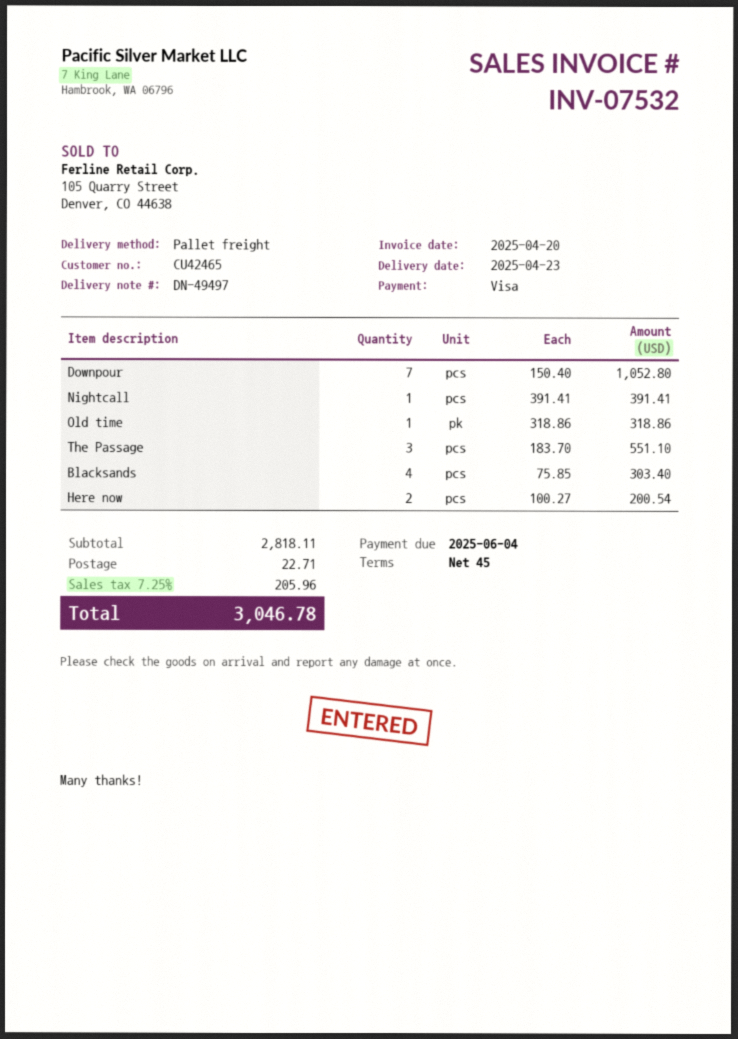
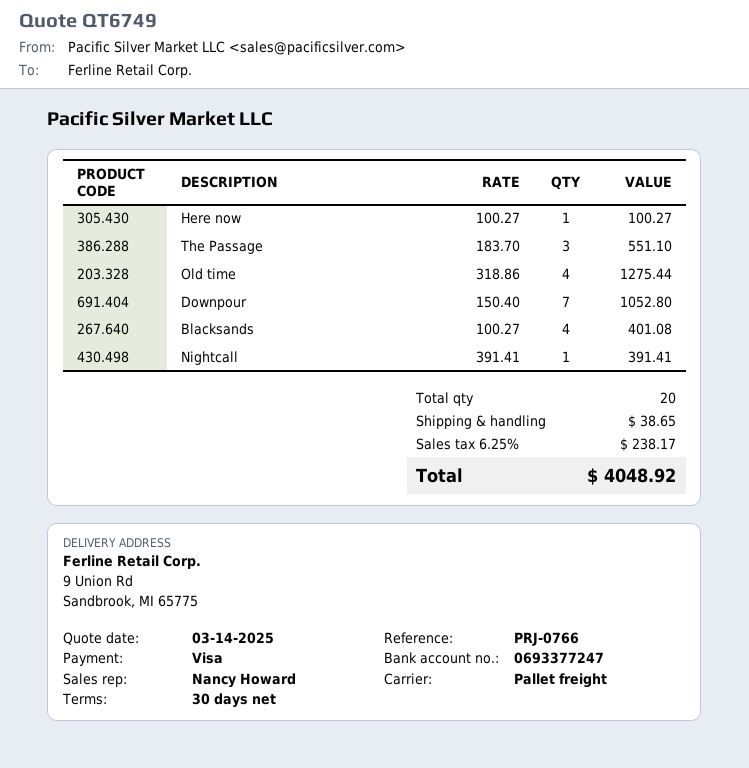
payment terms: 45 days -> 30 days
Old time: 1 x 318.86 = 318.86 -> 4 x 318.86 = 1275.44
Blacksands: 4 x 75.85 = 303.40 -> 4 x 100.27 = 401.08
Here now: 2 x 100.27 = 200.54 -> 1 x 100.27 = 100.27
shipping: 22.71 -> 38.65
tax: 7.25% = 205.96 -> 6.25% = 238.17
total: 3046.78 -> 4048.92

